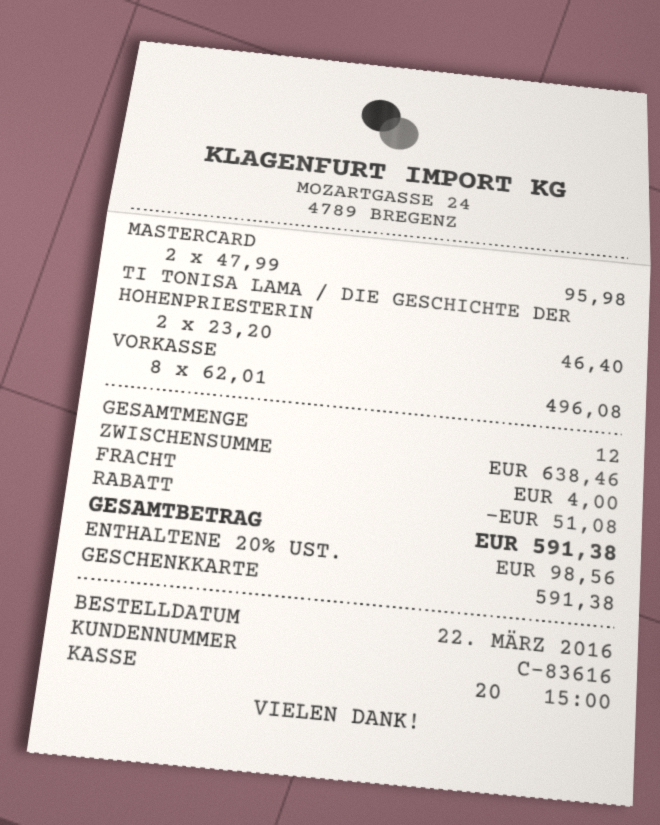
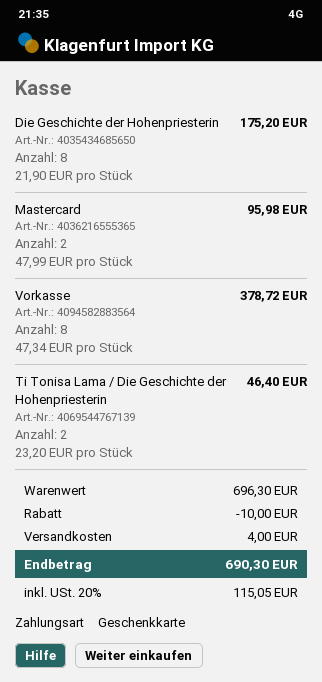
VORKASSE: 8 x 62.01 = 496.08 -> 8 x 47.34 = 378.72
Die Geschichte der Hohenpriesterin: none -> 8 x 21.90 = 175.20
subtotal: 638.46 -> 696.30
discount: 51.08 -> 10.00
tax: 20% = 98.56 -> 20% = 115.05
total: 591.38 -> 690.30

